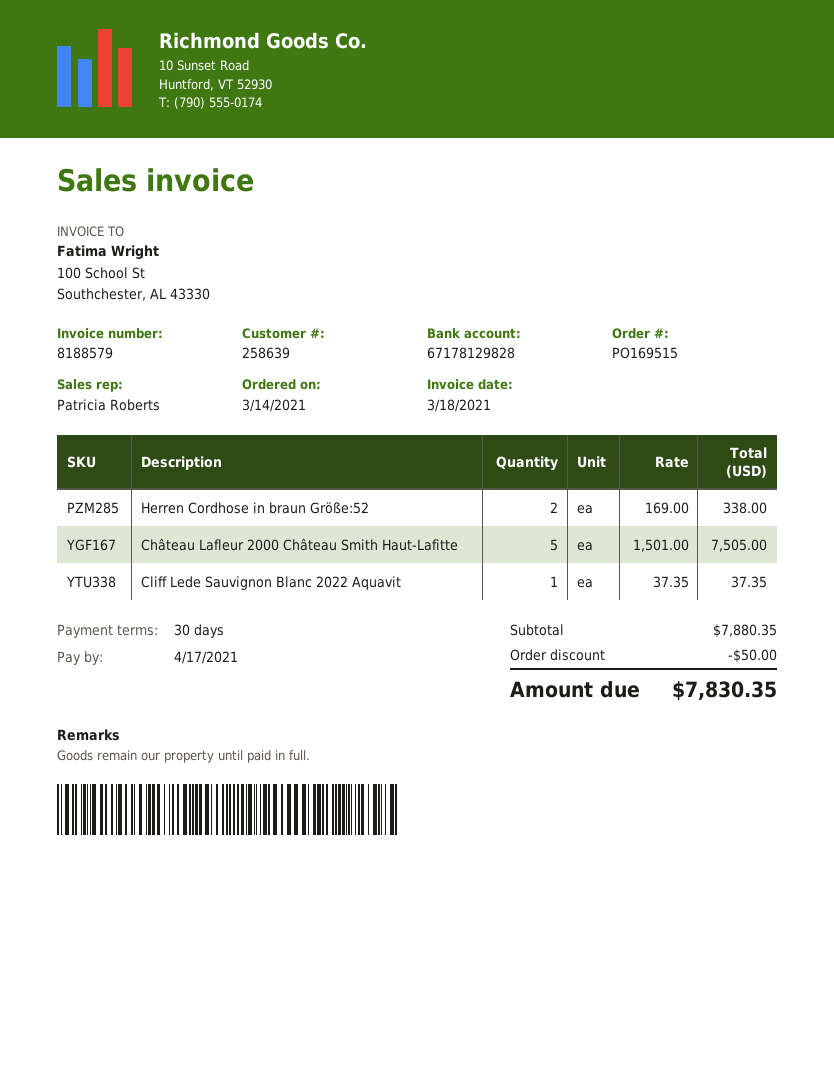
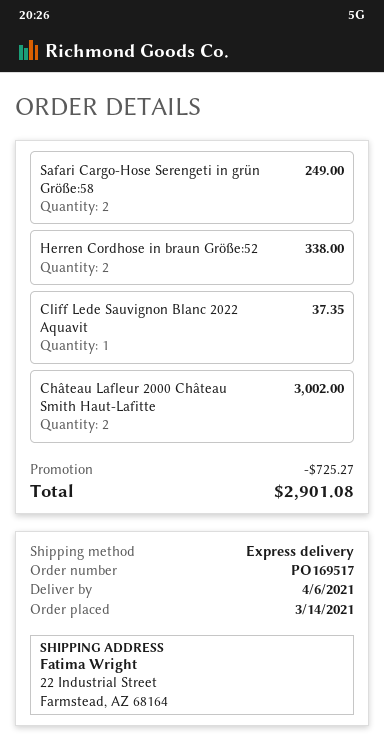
order number: PO169515 -> PO169517
Château Lafleur 2000 Château Smith Haut-Lafitte: 5 for 7505.00 -> 2 for 3002.00
Safari Cargo-Hose Serengeti in grün Größe:58: none -> 2 for 249.00
discount: 50.00 -> 725.27
total: 7830.35 -> 2901.08

